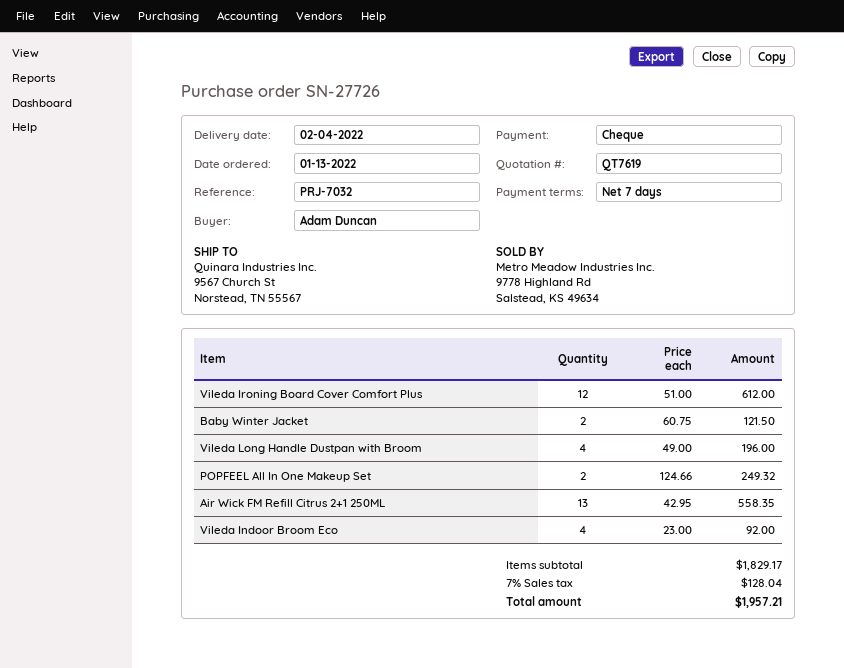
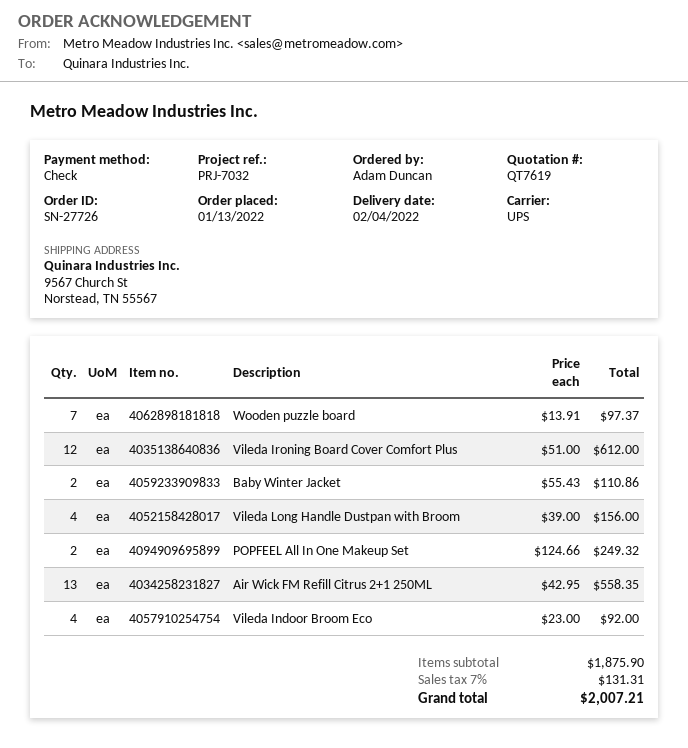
Baby Winter Jacket: 2 x 60.75 = 121.50 -> 2 x 55.43 = 110.86
Vileda Long Handle Dustpan with Broom: 4 x 49.00 = 196.00 -> 4 x 39.00 = 156.00
Wooden puzzle board: none -> 7 x 13.91 = 97.37
subtotal: 1829.17 -> 1875.90
tax: 7% = 128.04 -> 7% = 131.31
total: 1957.21 -> 2007.21

